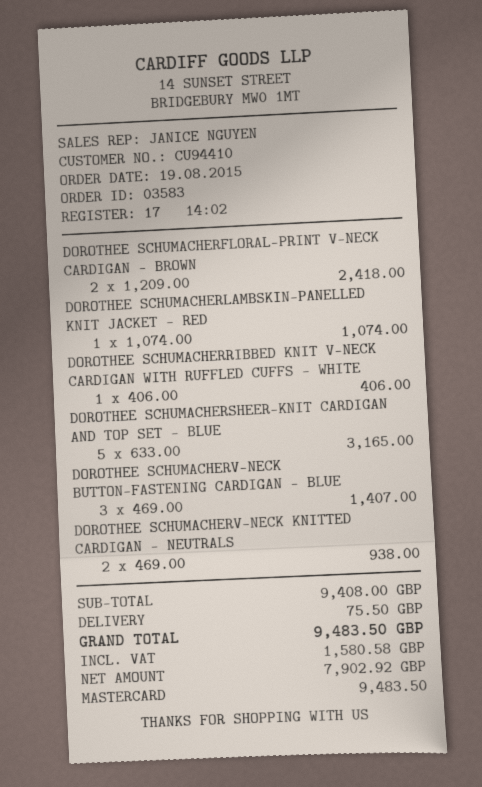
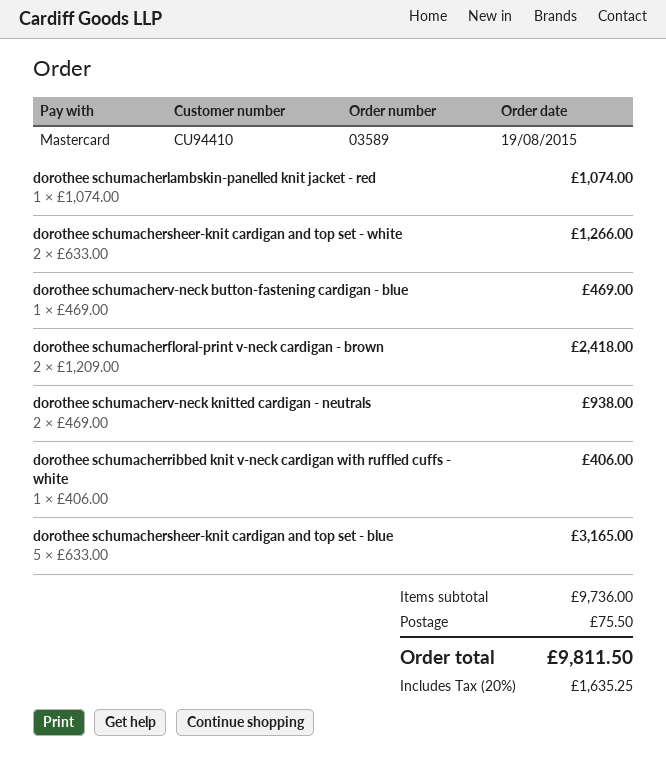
order number: 03583 -> 03589
DOROTHEE SCHUMACHERV-NECK BUTTON-FASTENING CARDIGAN - BLUE: 3 x 469.00 = 1407.00 -> 1 x 469.00 = 469.00
dorothee schumachersheer-knit cardigan and top set - white: none -> 2 x 633.00 = 1266.00
subtotal: 9408.00 -> 9736.00
tax: 1580.58 -> 1635.25
total: 9483.50 -> 9811.50

